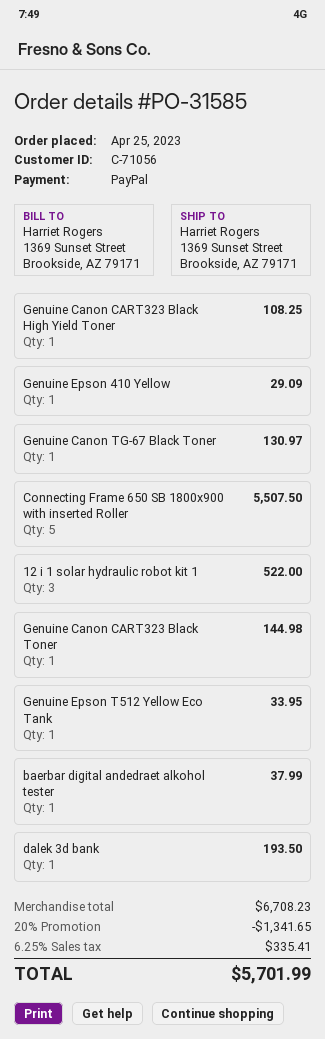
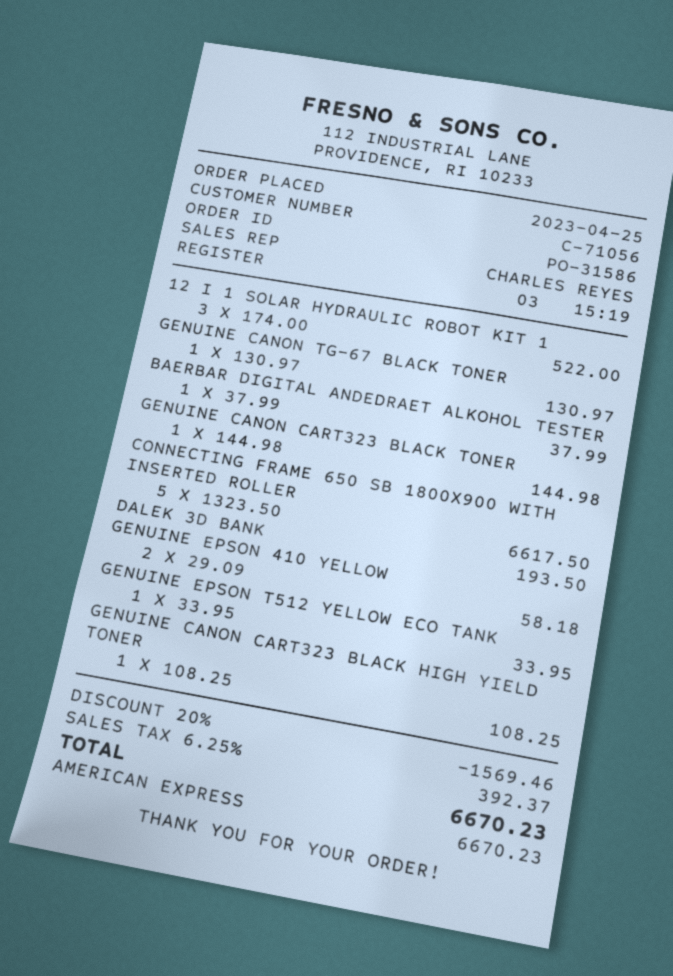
order number: PO-31585 -> PO-31586
payment method: PayPal -> American Express
Genuine Epson 410 Yellow: 1 for 29.09 -> 2 for 58.18
Connecting Frame 650 SB 1800x900 with inserted Roller: 5 for 5507.50 -> 5 for 6617.50
discount: 20% = 1341.65 -> 20% = 1569.46
tax: 6.25% = 335.41 -> 6.25% = 392.37
total: 5701.99 -> 6670.23

